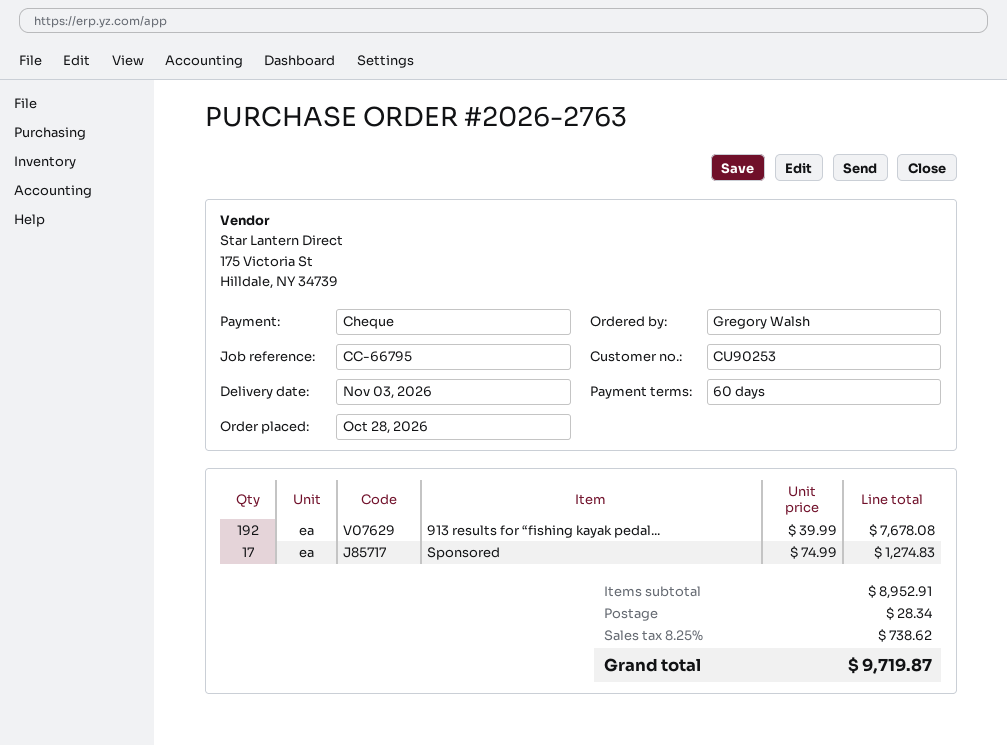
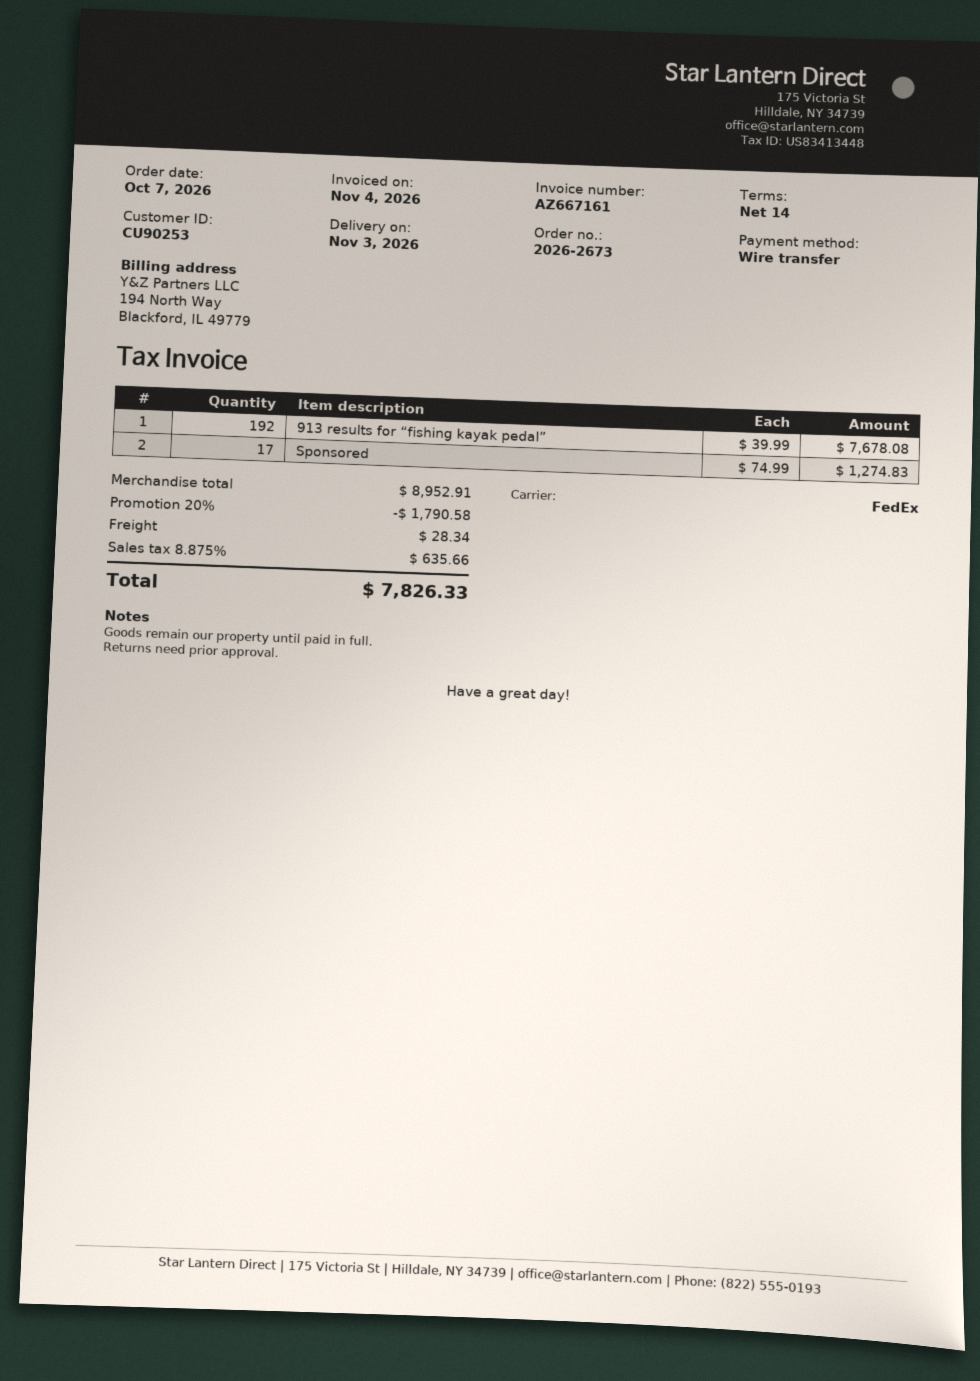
order number: 2026-2763 -> 2026-2673
order date: 2026-10-28 -> 2026-10-07
payment terms: 60 days -> 14 days
payment method: cheque -> bank transfer
discount: none -> 20% = 1790.58
tax: 8.25% = 738.62 -> 8.875% = 635.66
total: 9719.87 -> 7826.33

